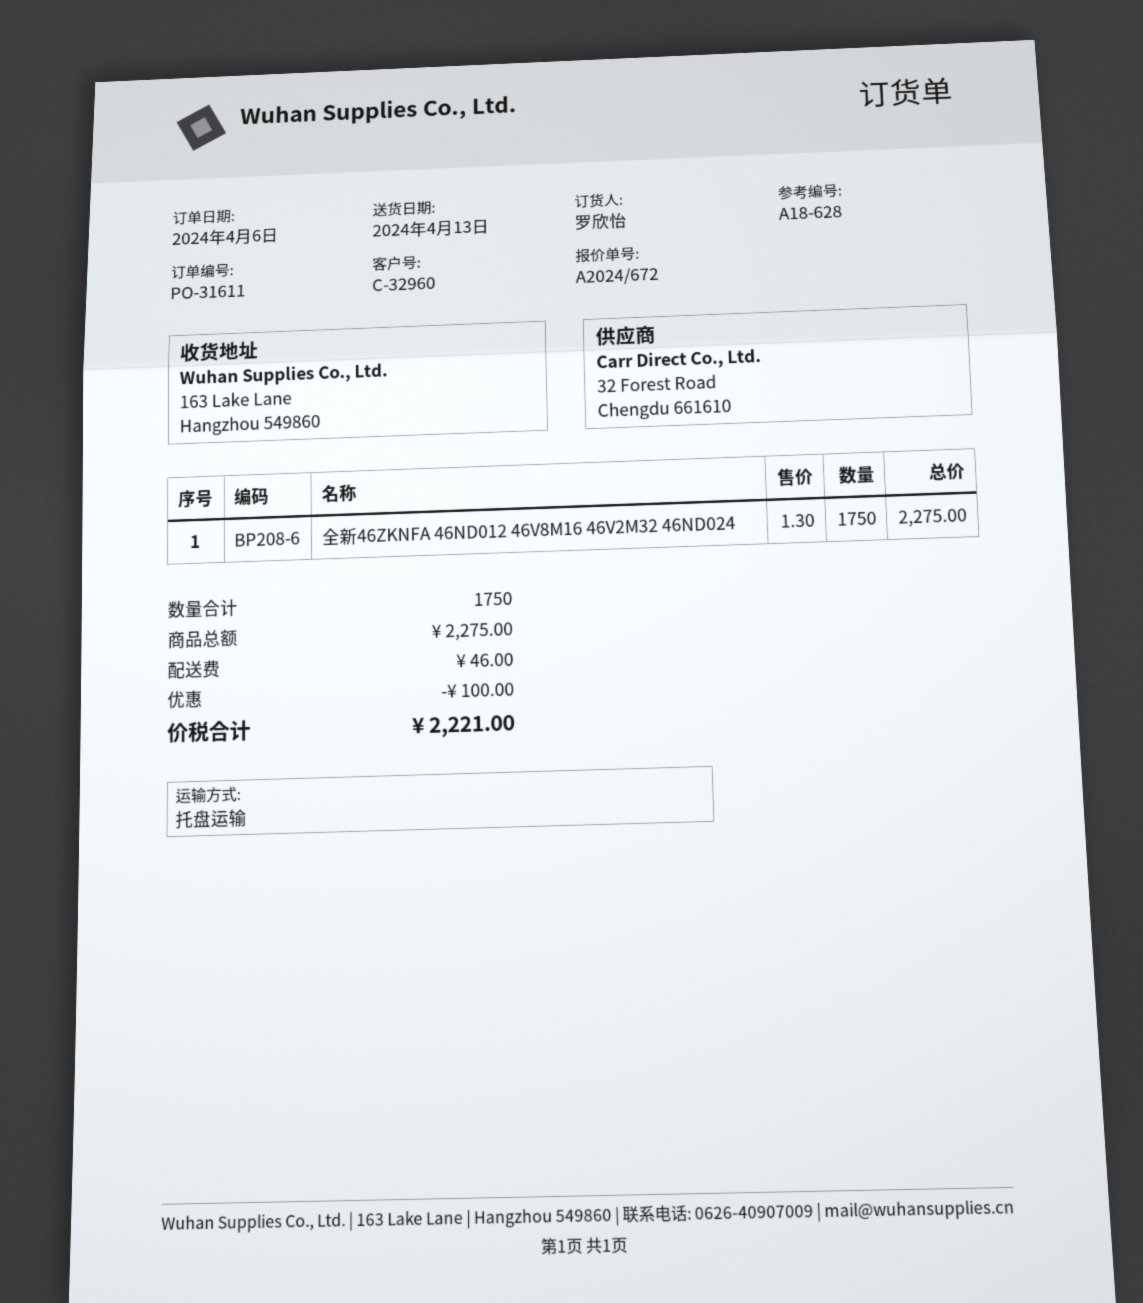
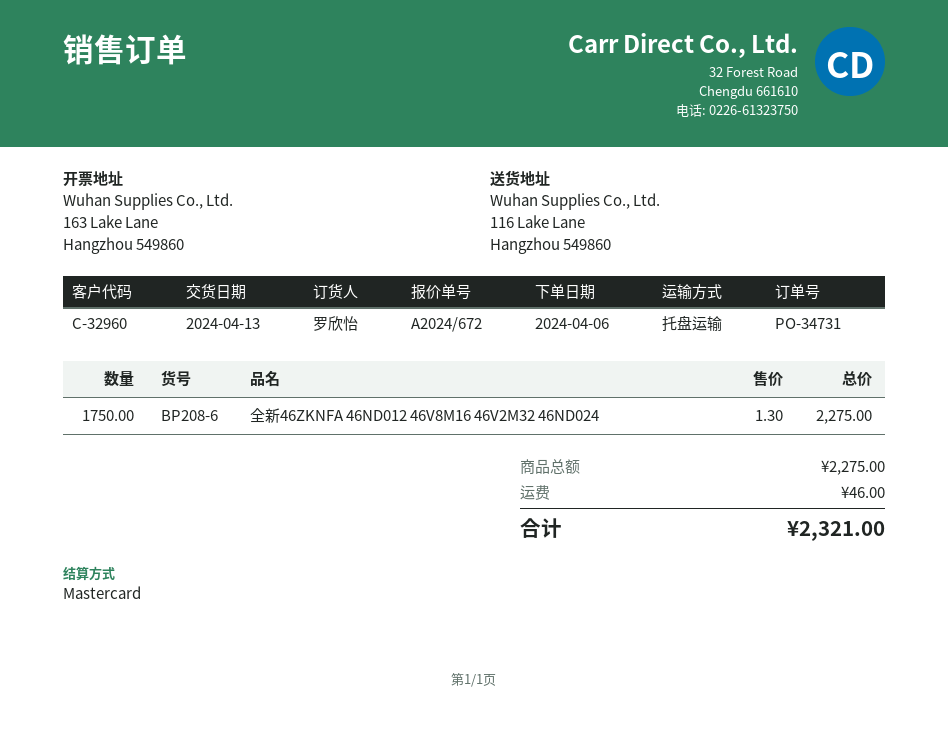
order number: PO-31611 -> PO-34731
ship to: 163 Lake Lane, Hangzhou 549860 -> 116 Lake Lane, Hangzhou 549860
discount: 100.00 -> none
total: 2221.00 -> 2321.00

